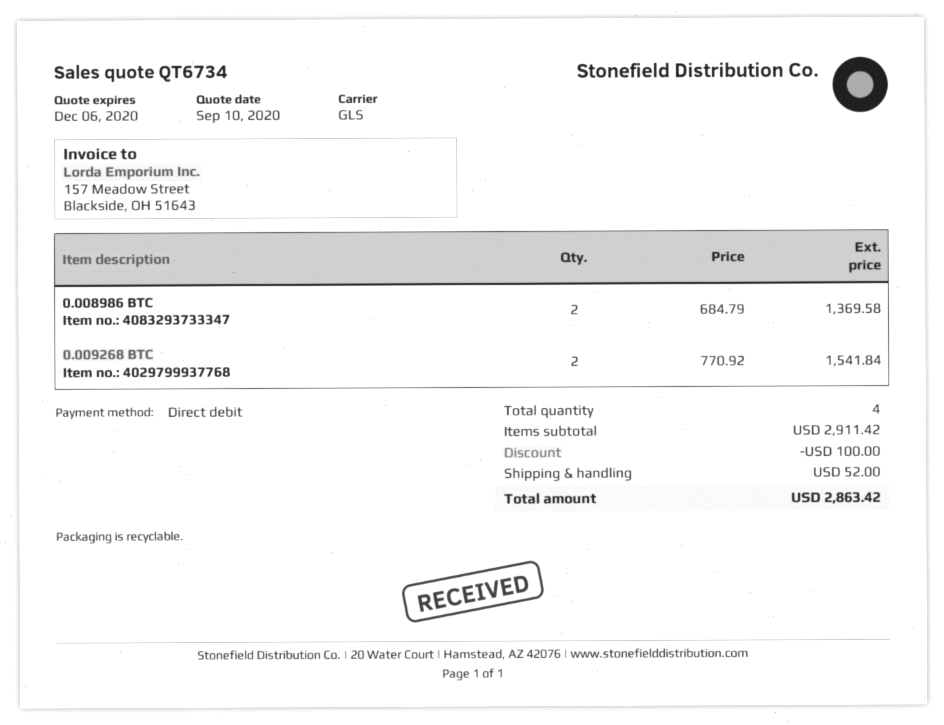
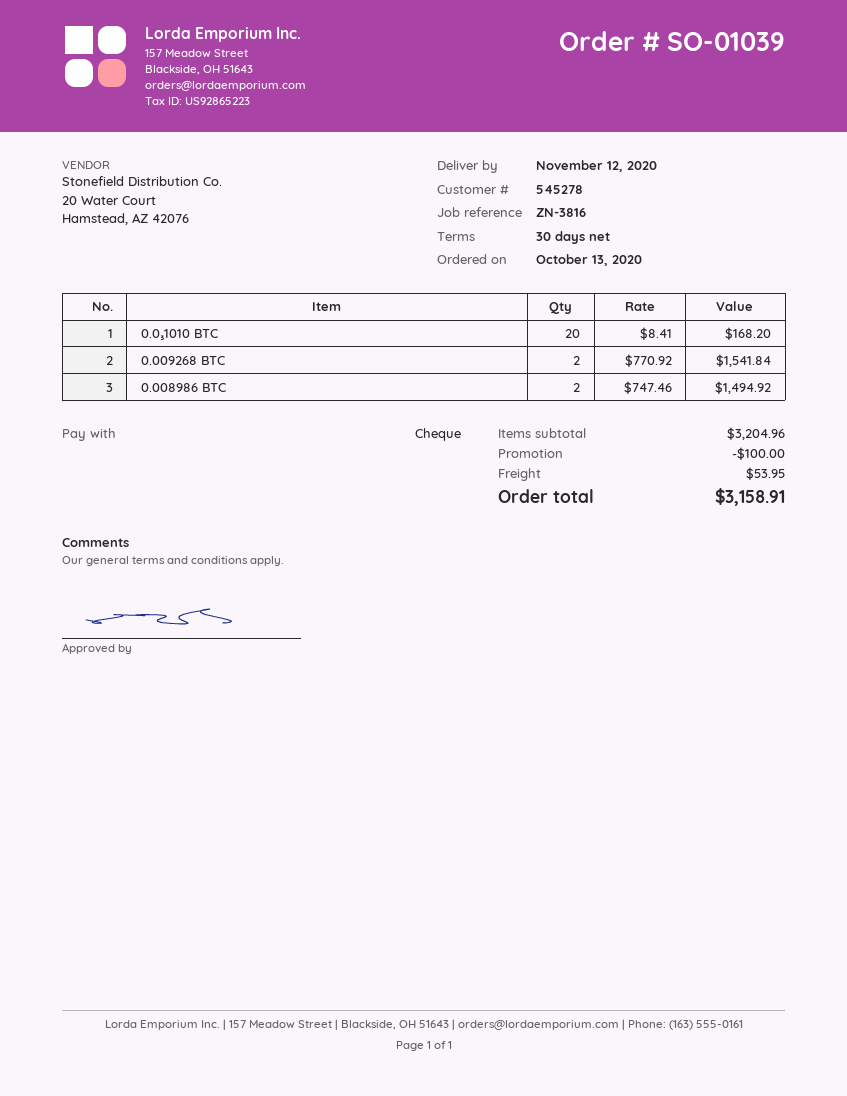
payment method: direct debit -> cheque
0.008986 BTC: 2 x 684.79 = 1369.58 -> 2 x 747.46 = 1494.92
0.0₃1010 BTC: none -> 20 x 8.41 = 168.20
subtotal: 2911.42 -> 3204.96
shipping: 52.00 -> 53.95
total: 2863.42 -> 3158.91

